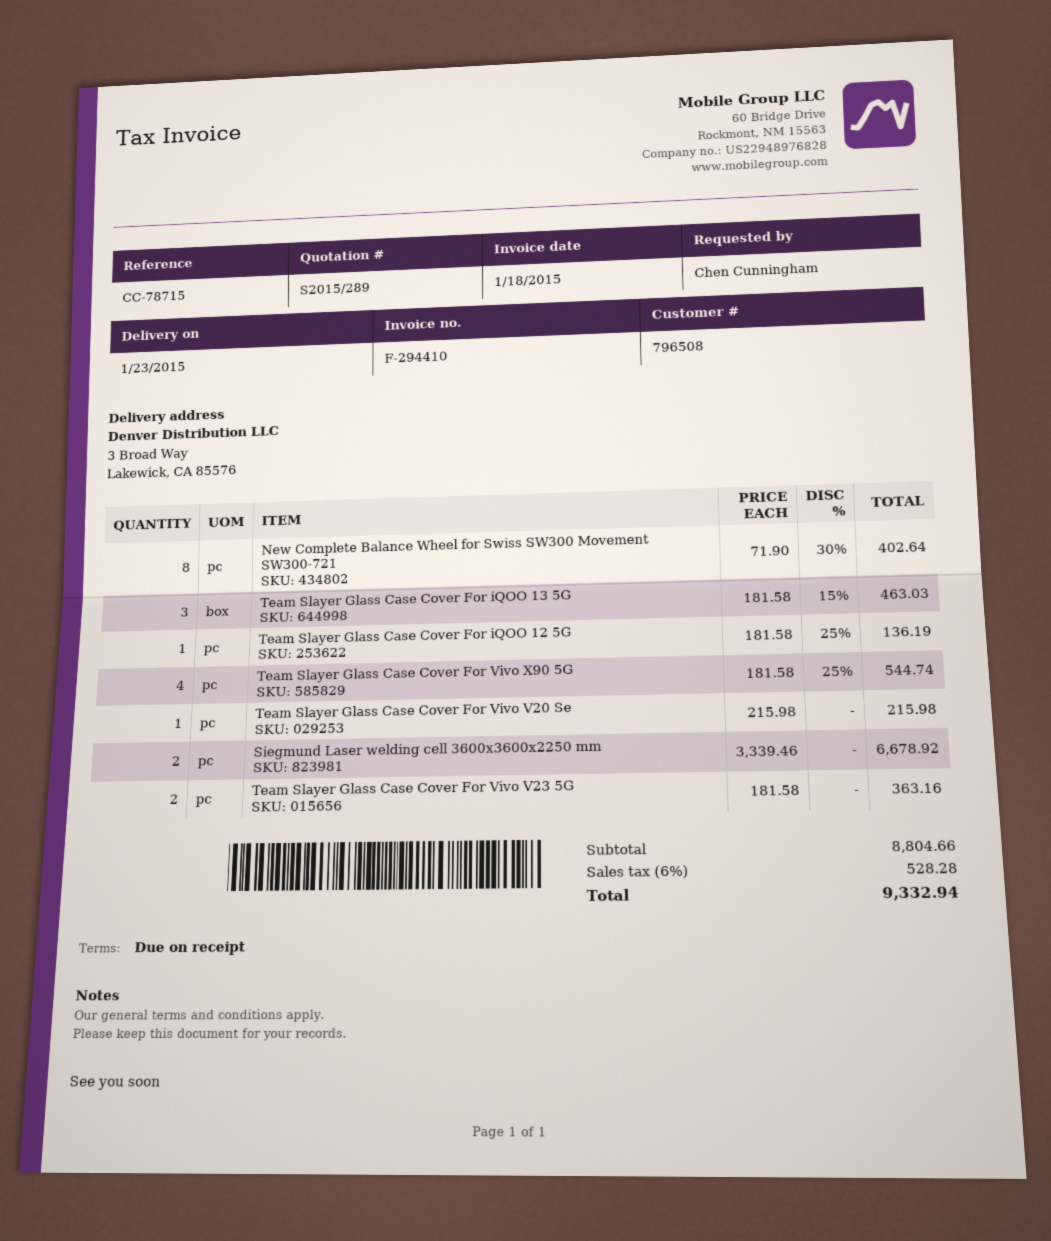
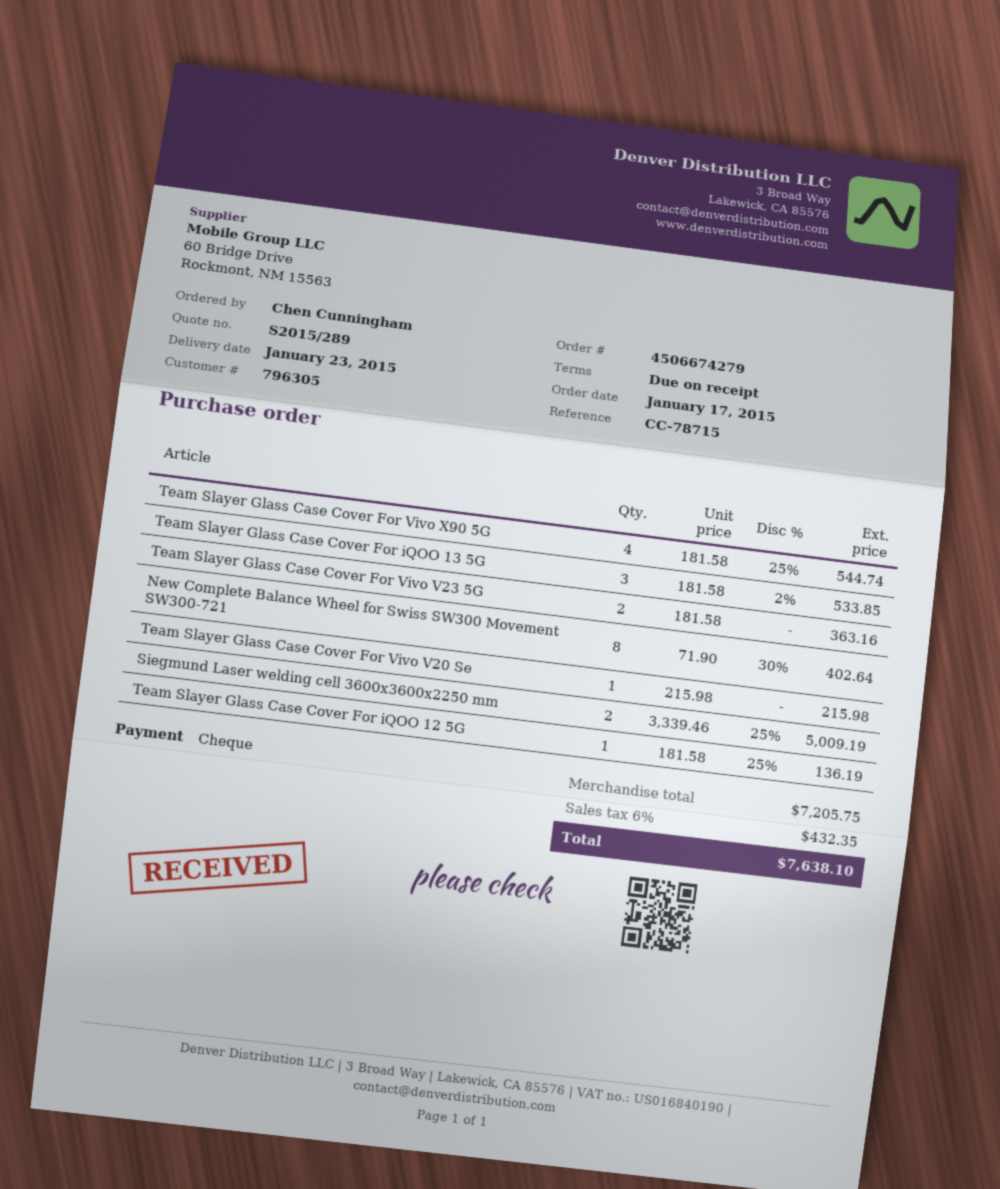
customer number: 796508 -> 796305
Team Slayer Glass Case Cover For iQOO 13 5G: 3 x 181.58 - 15% = 463.03 -> 3 x 181.58 - 2% = 533.85
Siegmund Laser welding cell 3600x3600x2250 mm: 2 x 3339.46 = 6678.92 -> 2 x 3339.46 - 25% = 5009.19
subtotal: 8804.66 -> 7205.75
tax: 6% = 528.28 -> 6% = 432.35
total: 9332.94 -> 7638.10

